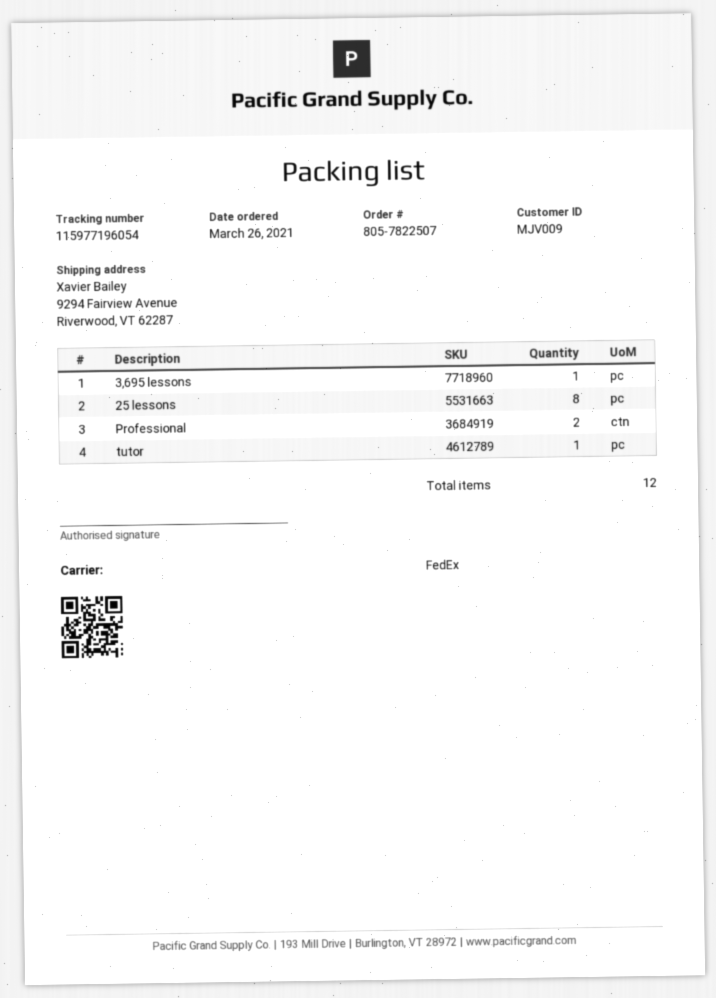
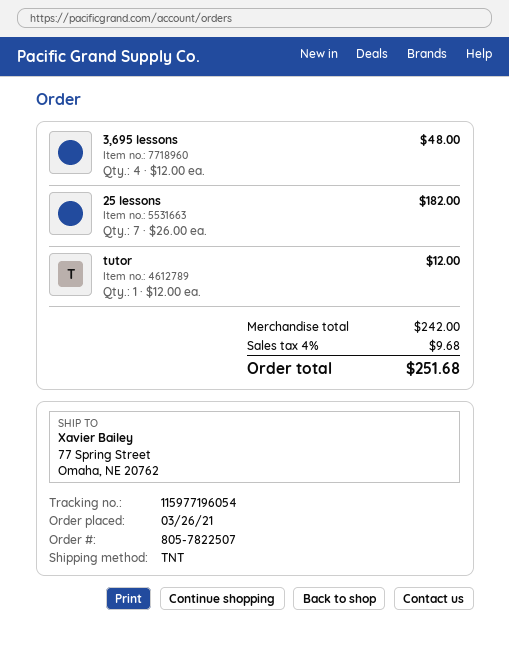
shipping method: FedEx -> TNT
ship to: 9294 Fairview Avenue, Riverwood, VT 62287 -> 77 Spring Street, Omaha, NE 20762
3,695 lessons: 1 -> 4
25 lessons: 8 -> 7
Professional: 2 -> none

